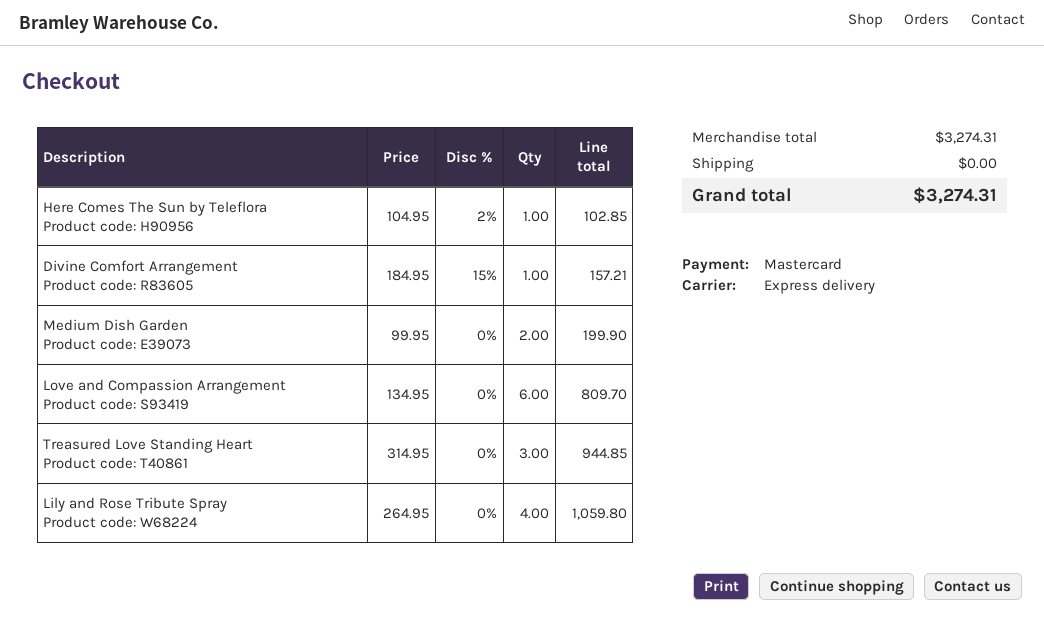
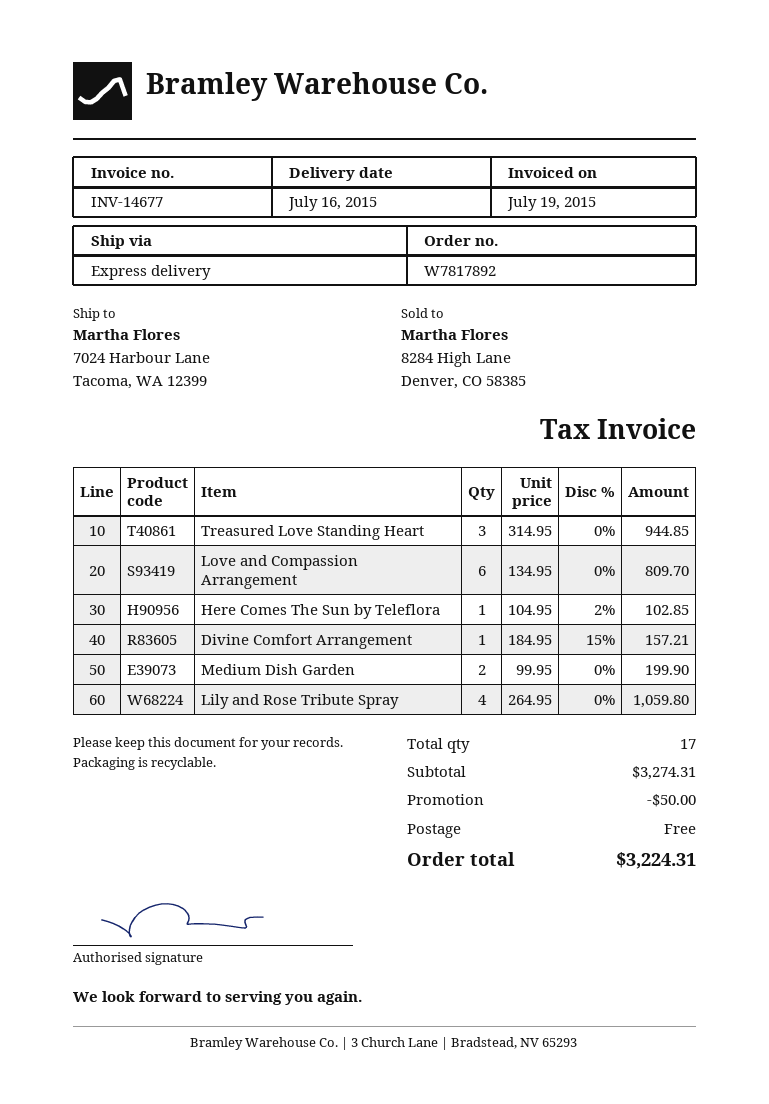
discount: none -> 50.00
total: 3274.31 -> 3224.31

